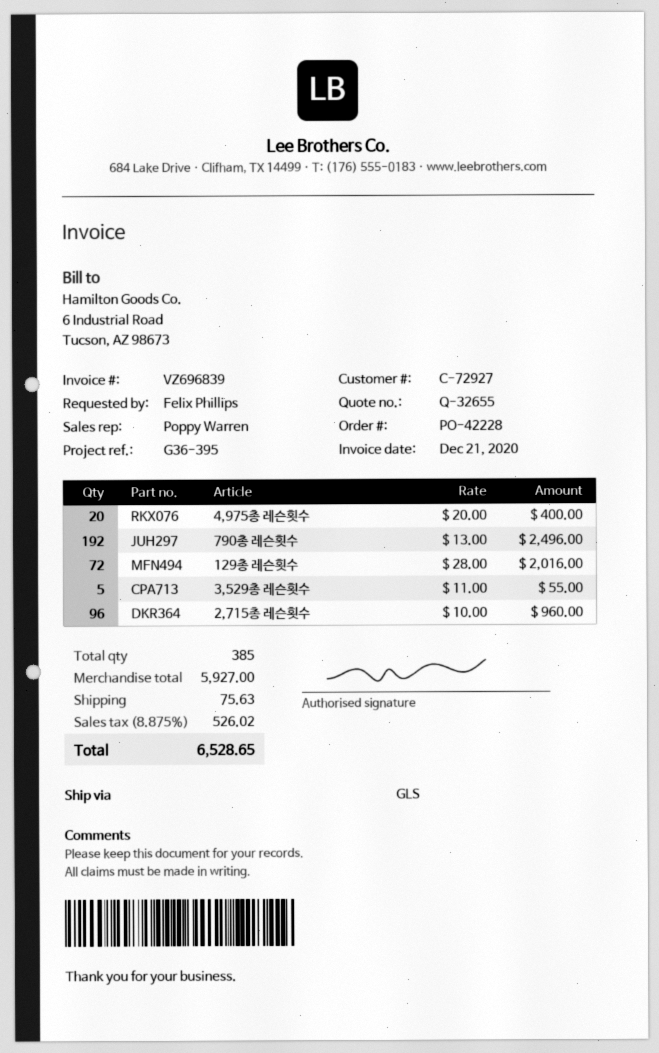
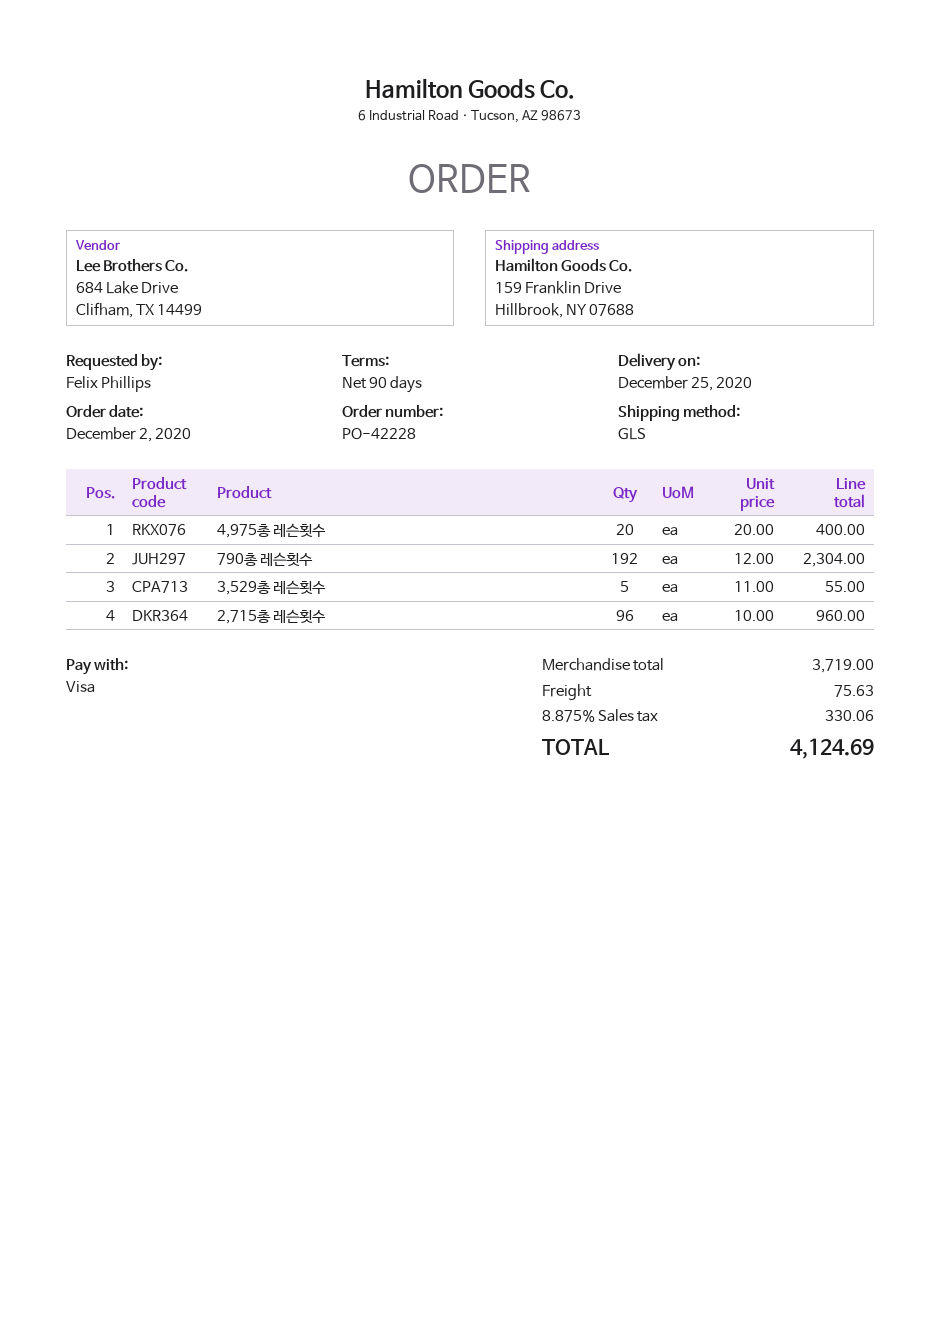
790총 레슨횟수: 192 x 13.00 = 2496.00 -> 192 x 12.00 = 2304.00
129총 레슨횟수: 72 x 28.00 = 2016.00 -> none
subtotal: 5927.00 -> 3719.00
tax: 8.875% = 526.02 -> 8.875% = 330.06
total: 6528.65 -> 4124.69

